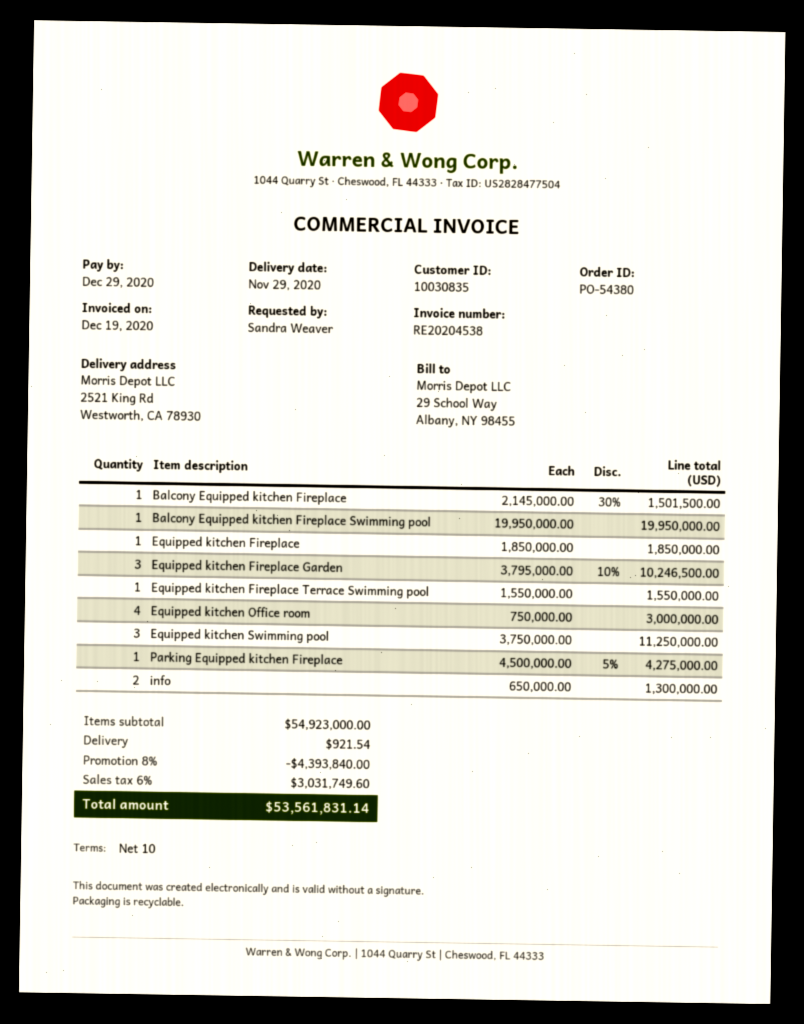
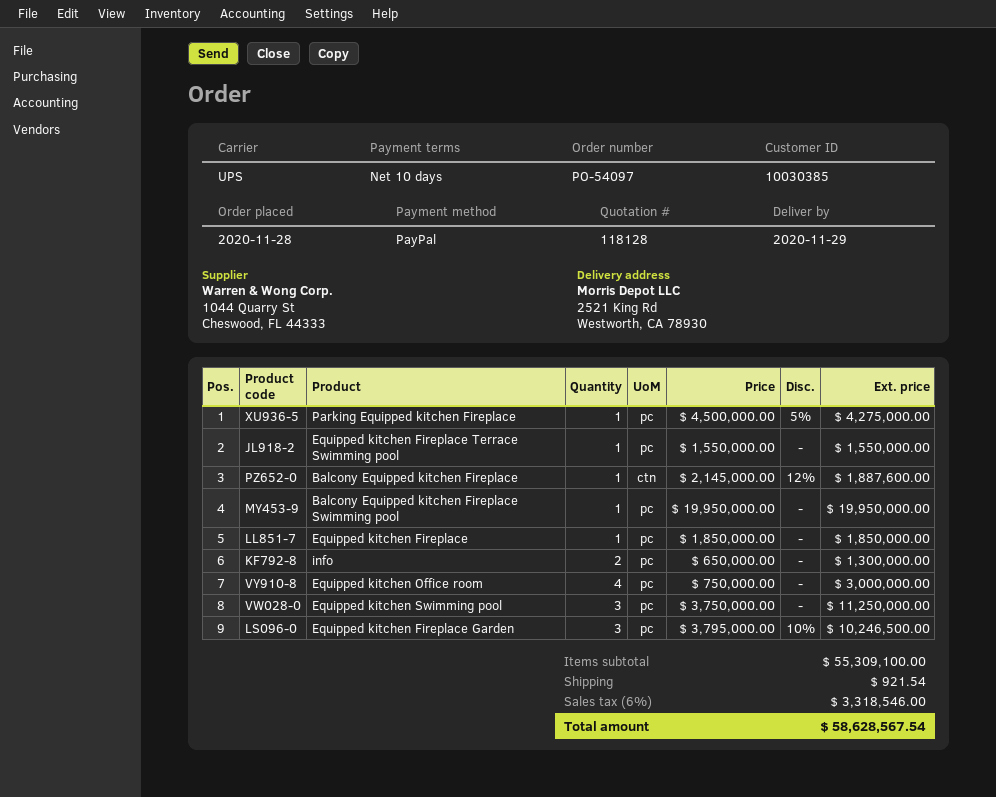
order number: PO-54380 -> PO-54097
customer number: 10030835 -> 10030385
Balcony Equipped kitchen Fireplace: 1 x 2145000.00 - 30% = 1501500.00 -> 1 x 2145000.00 - 12% = 1887600.00
subtotal: 54923000.00 -> 55309100.00
discount: 8% = 4393840.00 -> none
tax: 6% = 3031749.60 -> 6% = 3318546.00
total: 53561831.14 -> 58628567.54

